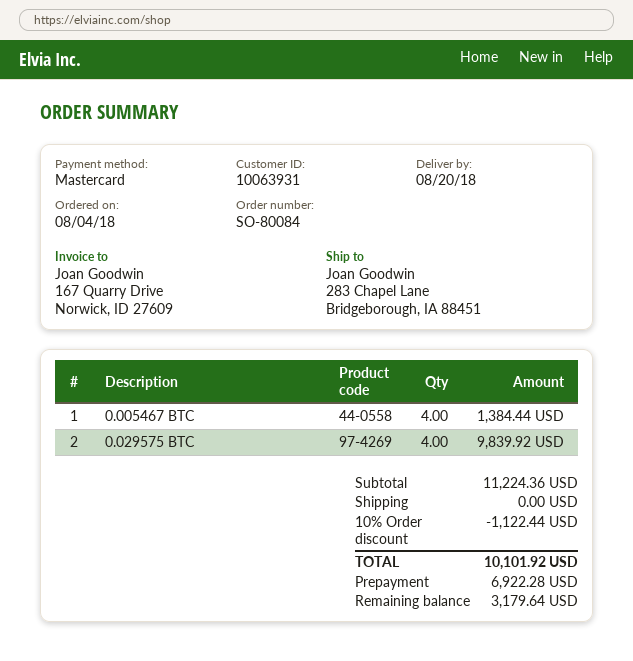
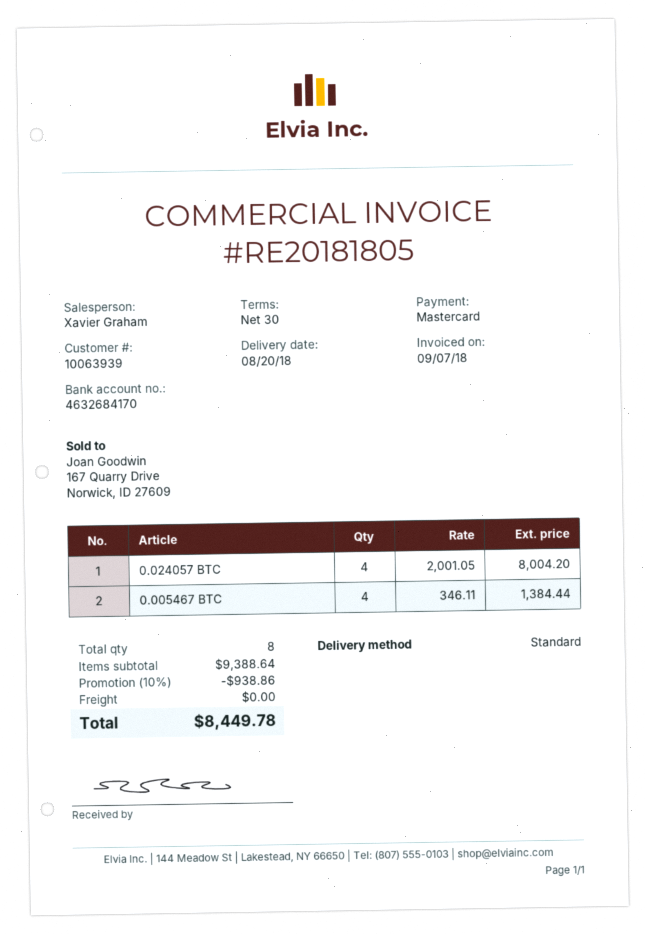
customer number: 10063931 -> 10063939
0.029575 BTC: 4 for 9839.92 -> none
0.024057 BTC: none -> 4 for 8004.20
subtotal: 11224.36 -> 9388.64
discount: 10% = 1122.44 -> 10% = 938.86
total: 10101.92 -> 8449.78

